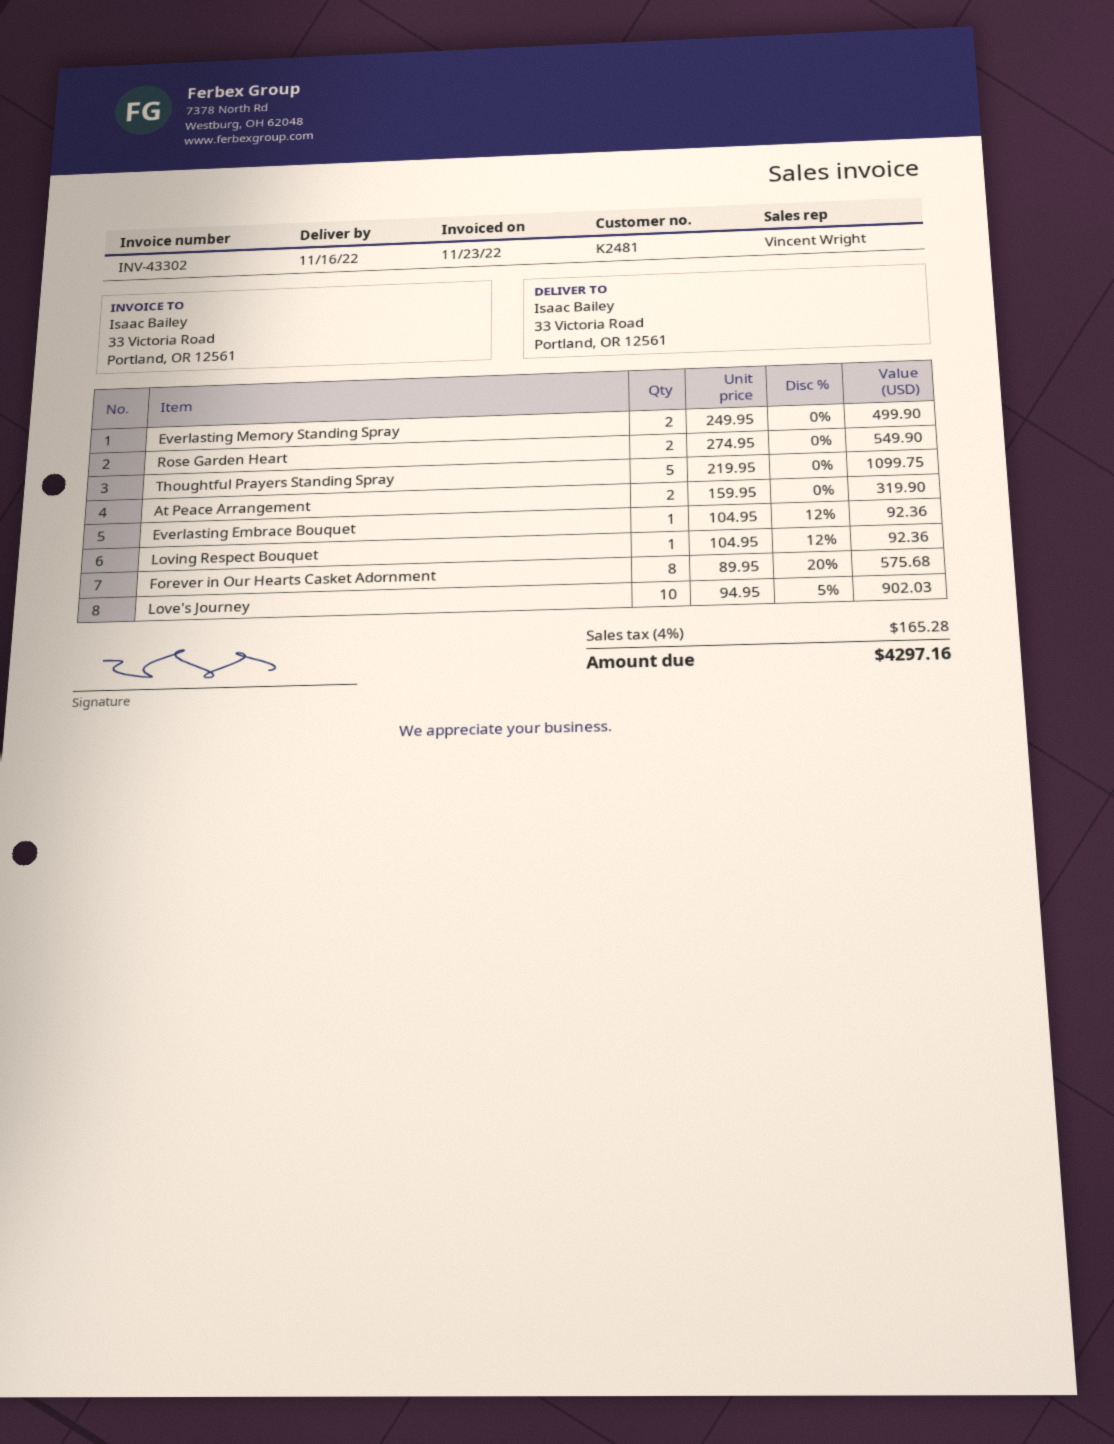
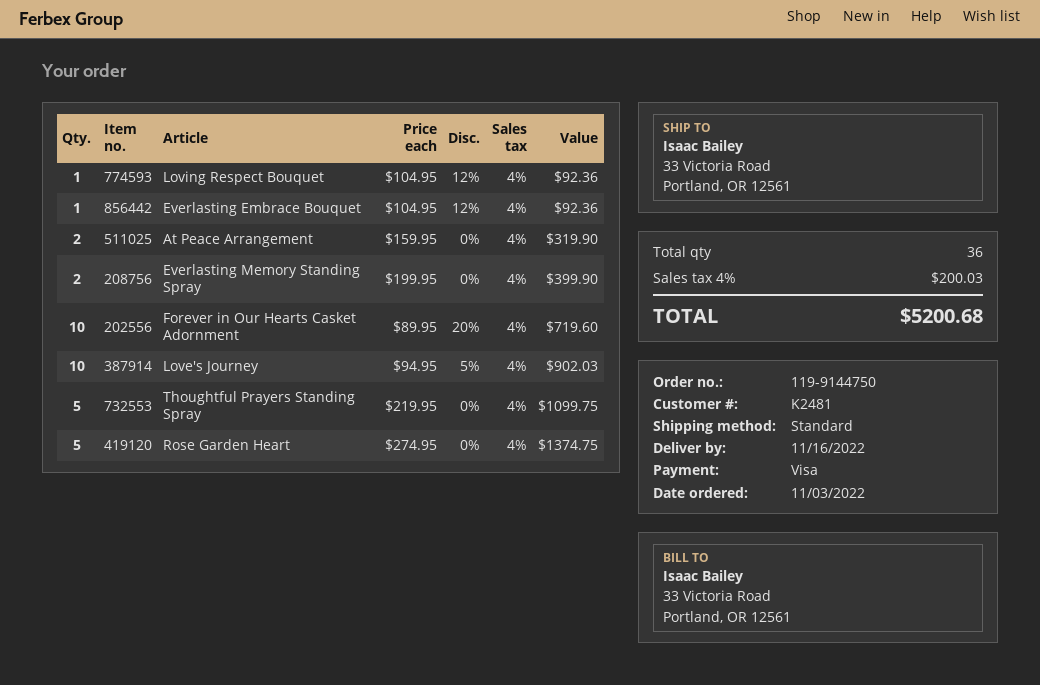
Everlasting Memory Standing Spray: 2 x 249.95 = 499.90 -> 2 x 199.95 = 399.90
Rose Garden Heart: 2 x 274.95 = 549.90 -> 5 x 274.95 = 1374.75
Forever in Our Hearts Casket Adornment: 8 x 89.95 - 20% = 575.68 -> 10 x 89.95 - 20% = 719.60
tax: 4% = 165.28 -> 4% = 200.03
total: 4297.16 -> 5200.68

